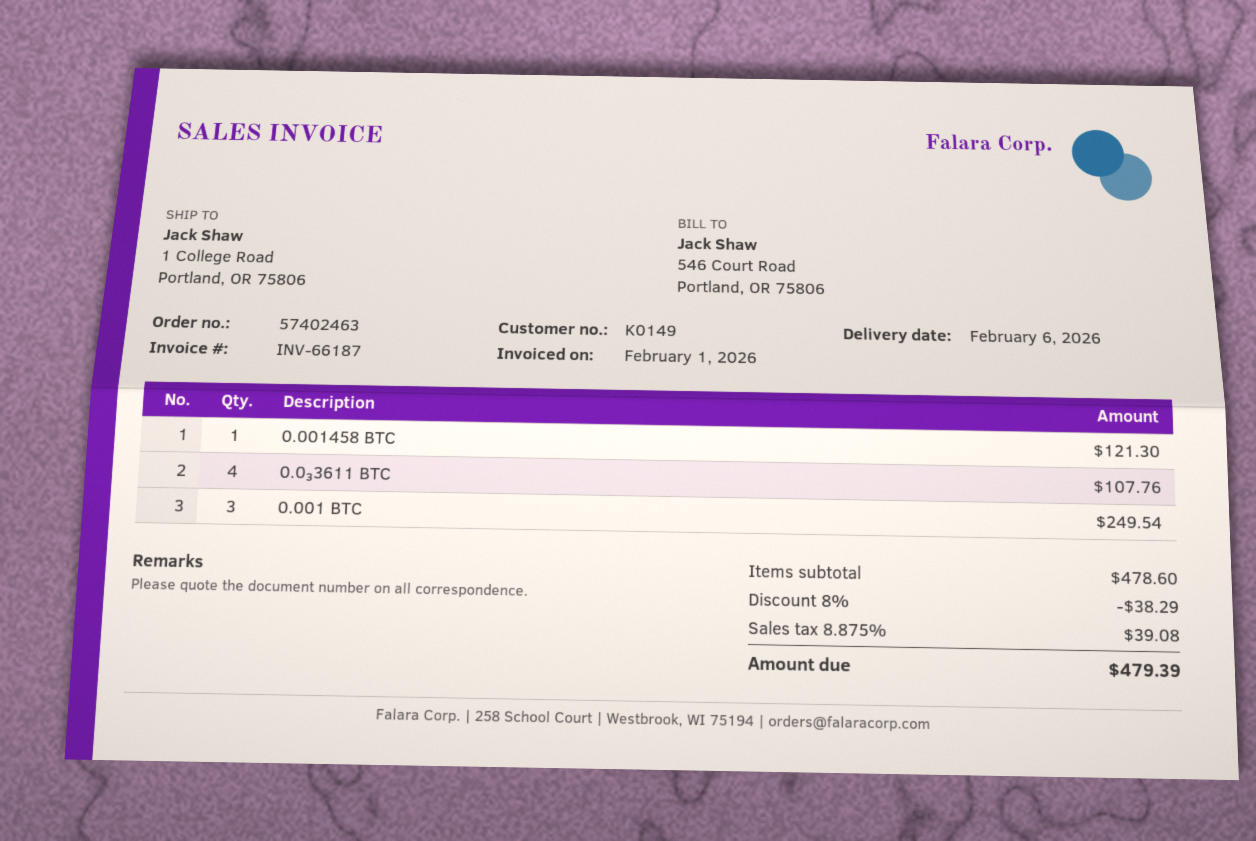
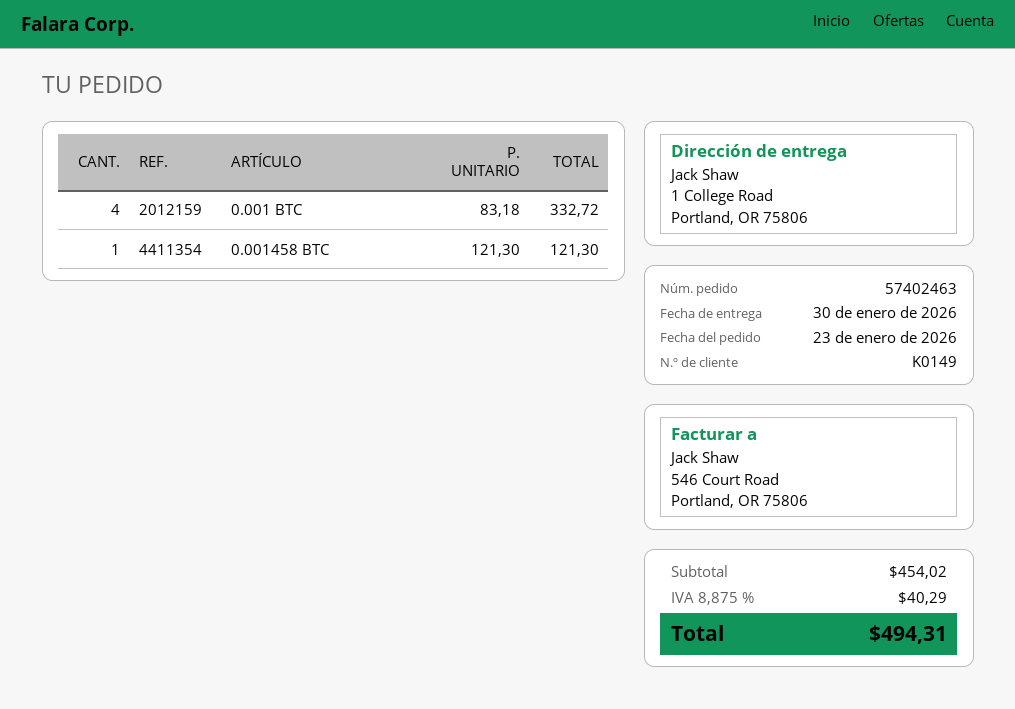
delivery date: 2026-02-06 -> 2026-01-30
0.0₃3611 BTC: 4 for 107.76 -> none
0.001 BTC: 3 for 249.54 -> 4 for 332.72
subtotal: 478.60 -> 454.02
discount: 8% = 38.29 -> none
tax: 8.875% = 39.08 -> 8.875% = 40.29
total: 479.39 -> 494.31

